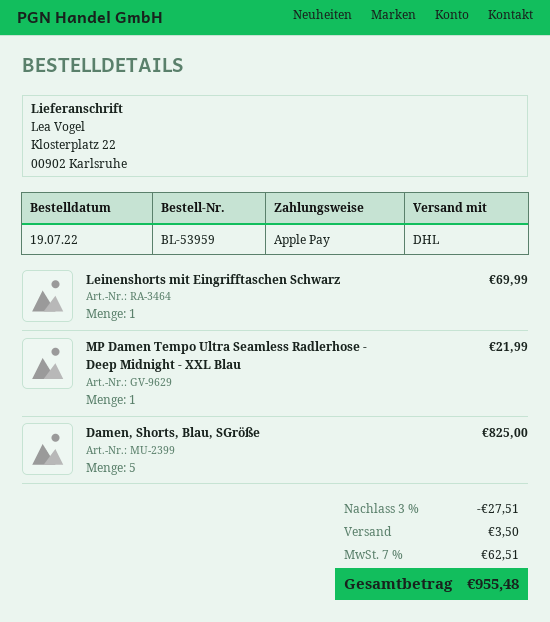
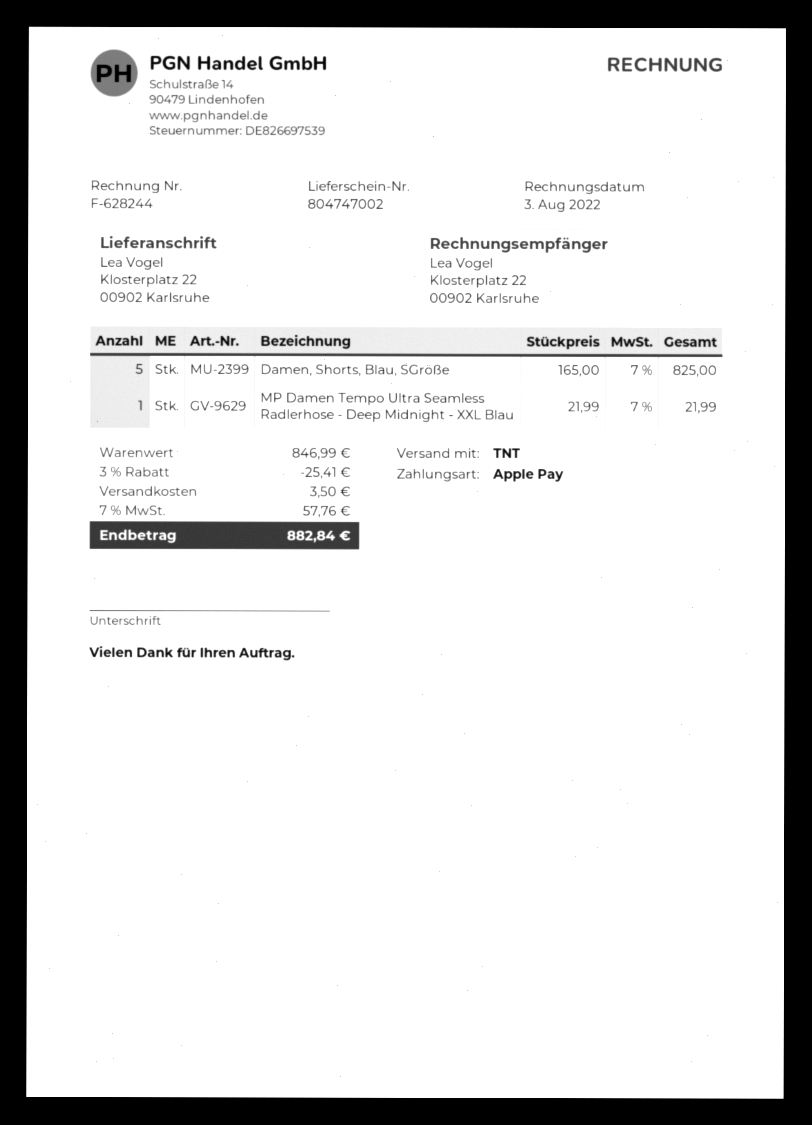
shipping method: DHL -> TNT
Leinenshorts mit Eingrifftaschen Schwarz: 1 for 69.99 -> none
discount: 3% = 27.51 -> 3% = 25.41
tax: 7% = 62.51 -> 7% = 57.76
total: 955.48 -> 882.84

